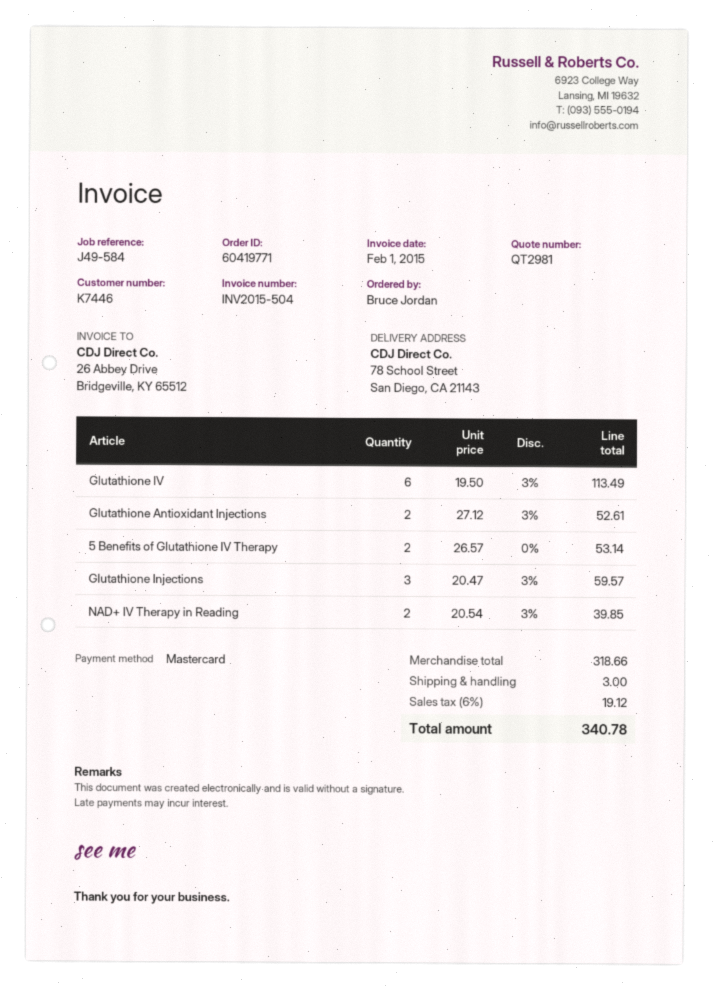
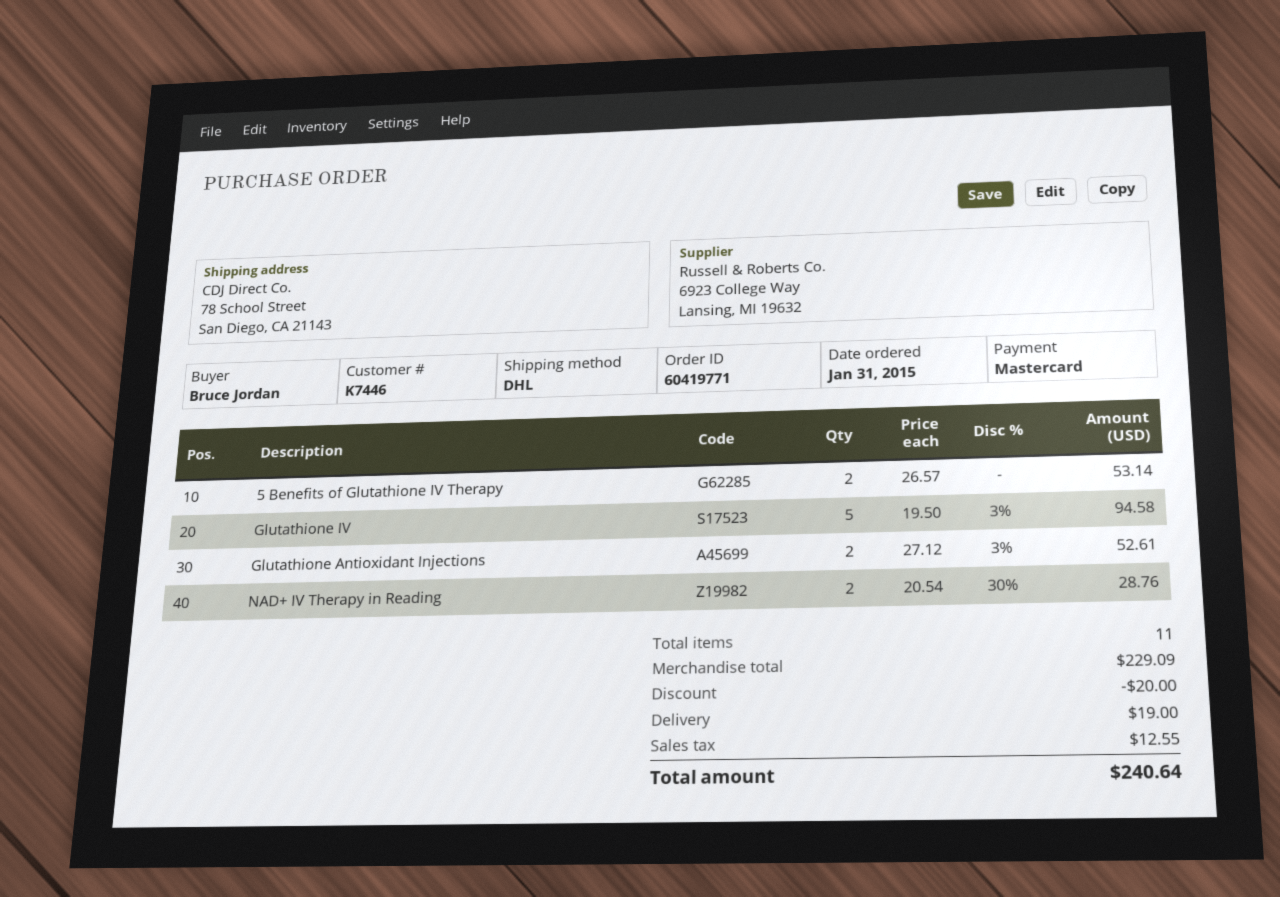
Glutathione IV: 6 x 19.50 - 3% = 113.49 -> 5 x 19.50 - 3% = 94.58
Glutathione Injections: 3 x 20.47 - 3% = 59.57 -> none
NAD+ IV Therapy in Reading: 2 x 20.54 - 3% = 39.85 -> 2 x 20.54 - 30% = 28.76
subtotal: 318.66 -> 229.09
discount: none -> 20.00
shipping: 3.00 -> 19.00
tax: 19.12 -> 12.55
total: 340.78 -> 240.64

